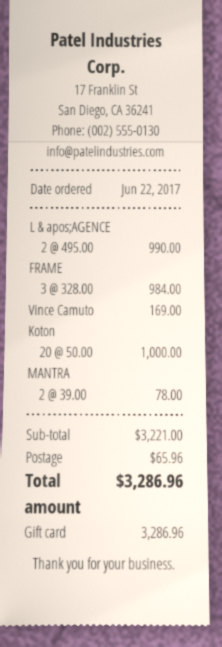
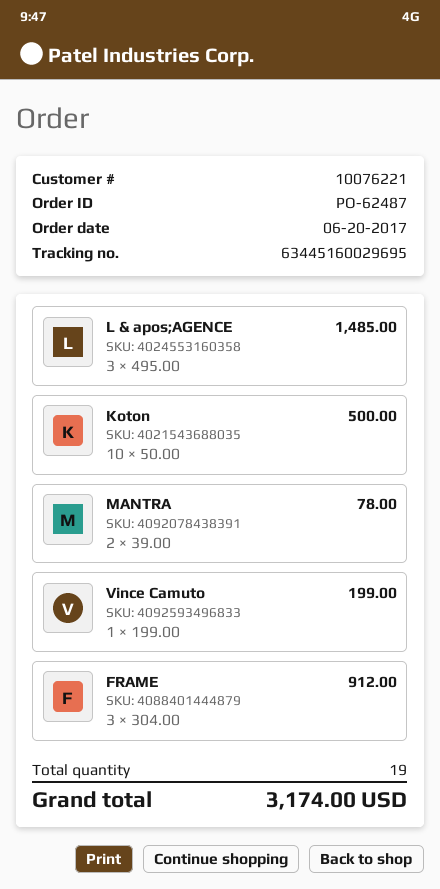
order date: 2017-06-22 -> 2017-06-20
L & apos;AGENCE: 2 x 495.00 = 990.00 -> 3 x 495.00 = 1485.00
FRAME: 3 x 328.00 = 984.00 -> 3 x 304.00 = 912.00
Vince Camuto: 1 x 169.00 = 169.00 -> 1 x 199.00 = 199.00
Koton: 20 x 50.00 = 1000.00 -> 10 x 50.00 = 500.00
shipping: 65.96 -> none
total: 3286.96 -> 3174.00

